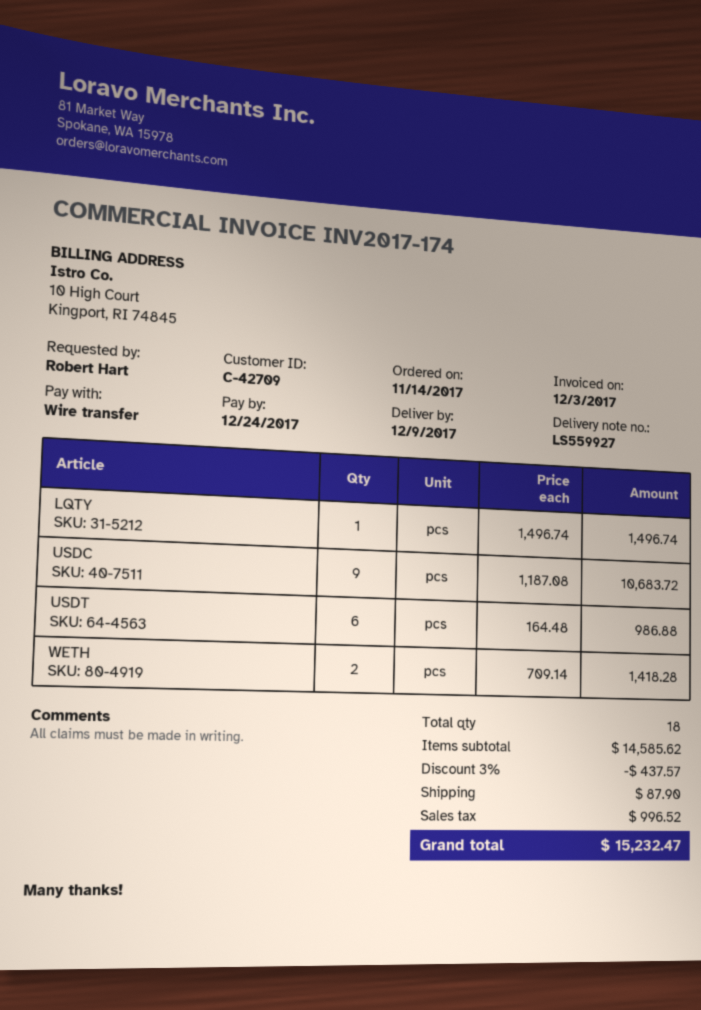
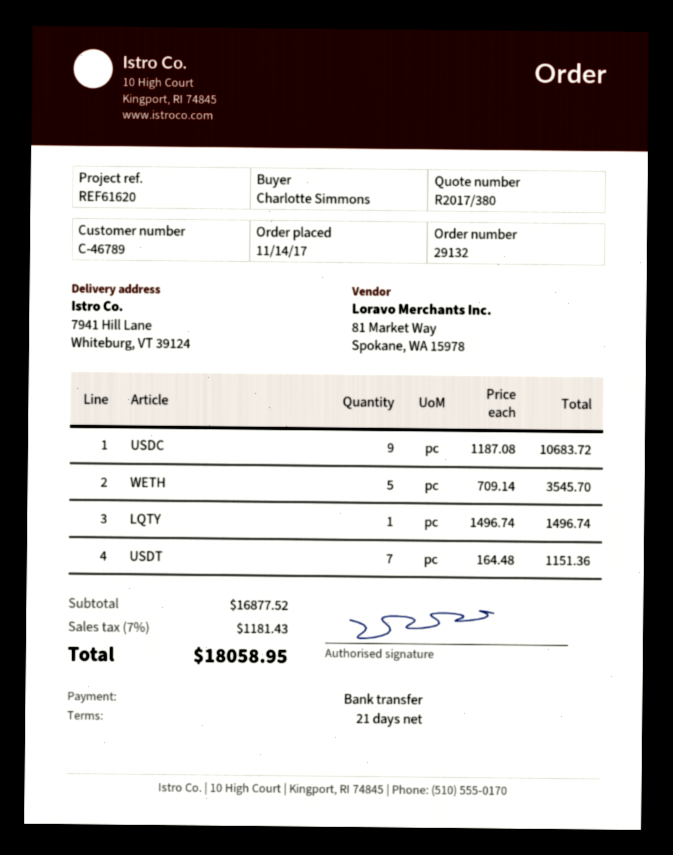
customer number: C-42709 -> C-46789
ordered by: Robert Hart -> Charlotte Simmons
USDT: 6 x 164.48 = 986.88 -> 7 x 164.48 = 1151.36
WETH: 2 x 709.14 = 1418.28 -> 5 x 709.14 = 3545.70
subtotal: 14585.62 -> 16877.52
discount: 3% = 437.57 -> none
shipping: 87.90 -> none
tax: 996.52 -> 1181.43
total: 15232.47 -> 18058.95

